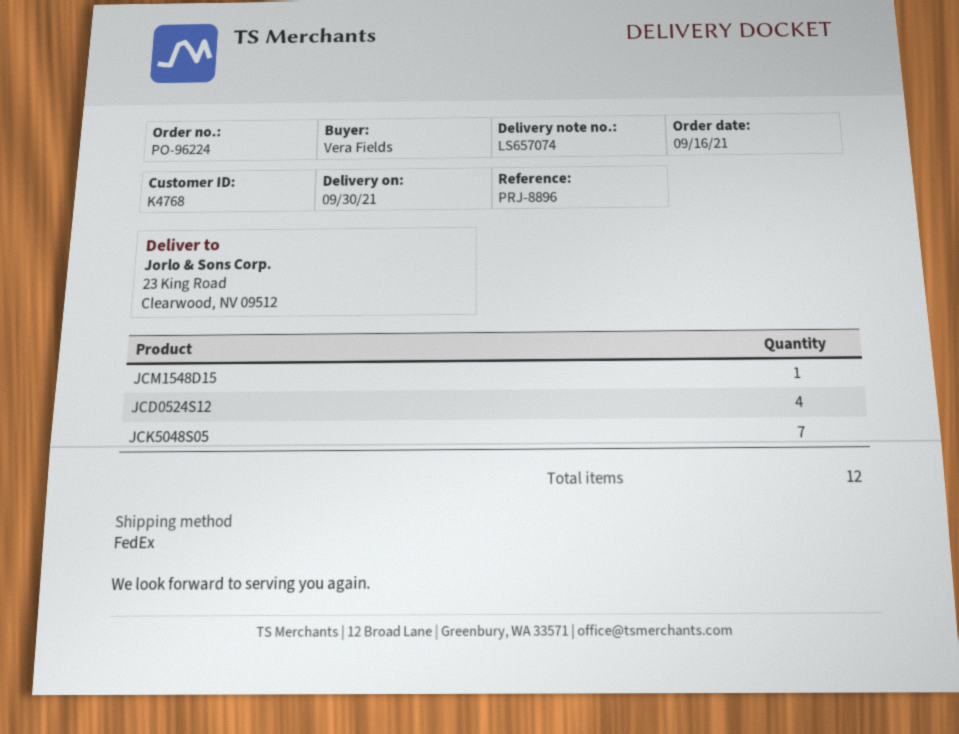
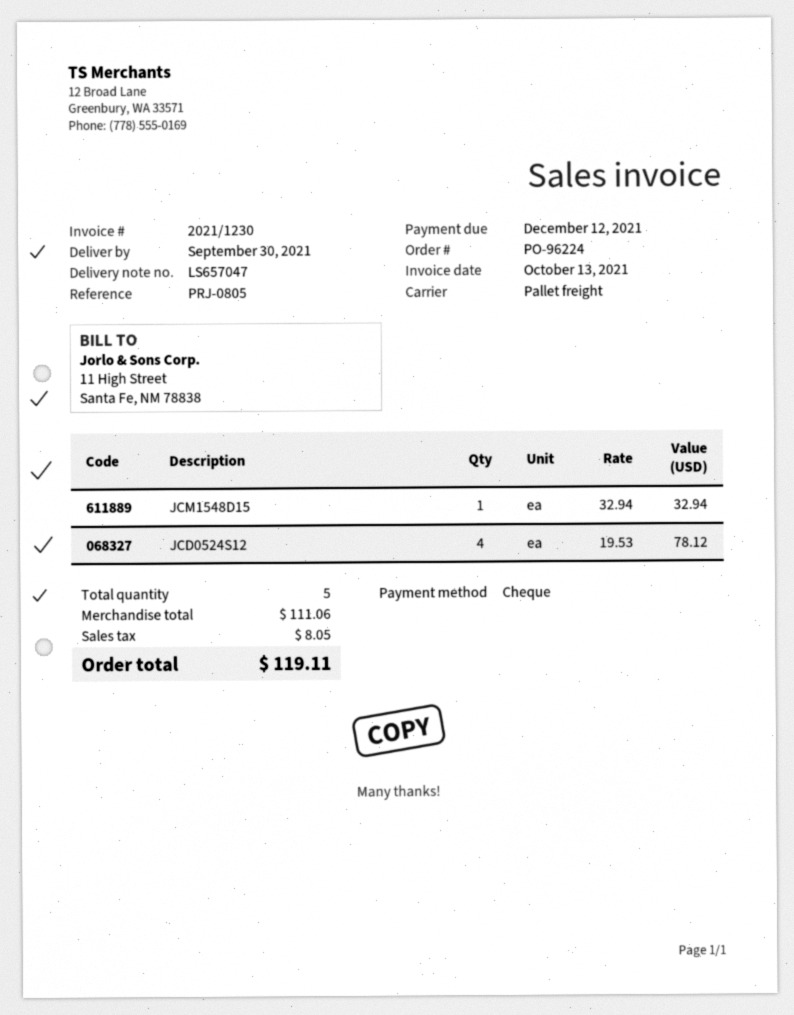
delivery note number: LS657074 -> LS657047
reference: PRJ-8896 -> PRJ-0805
shipping method: FedEx -> pallet freight
JCK5048S05: 7 -> none
total quantity: 12 -> 5

